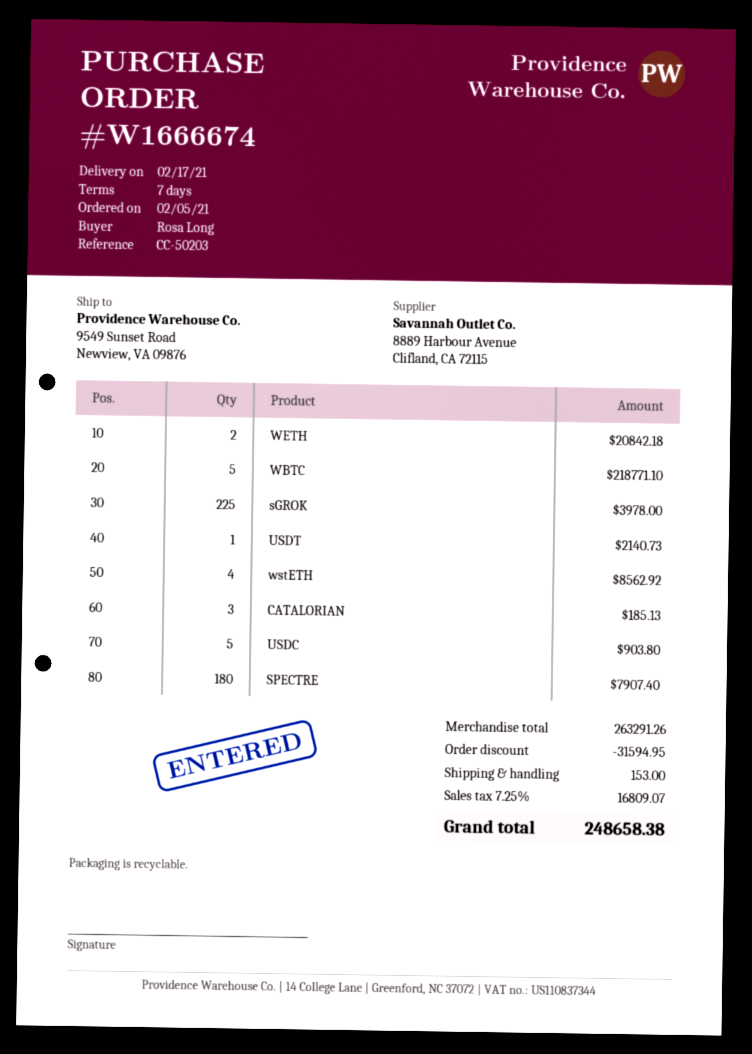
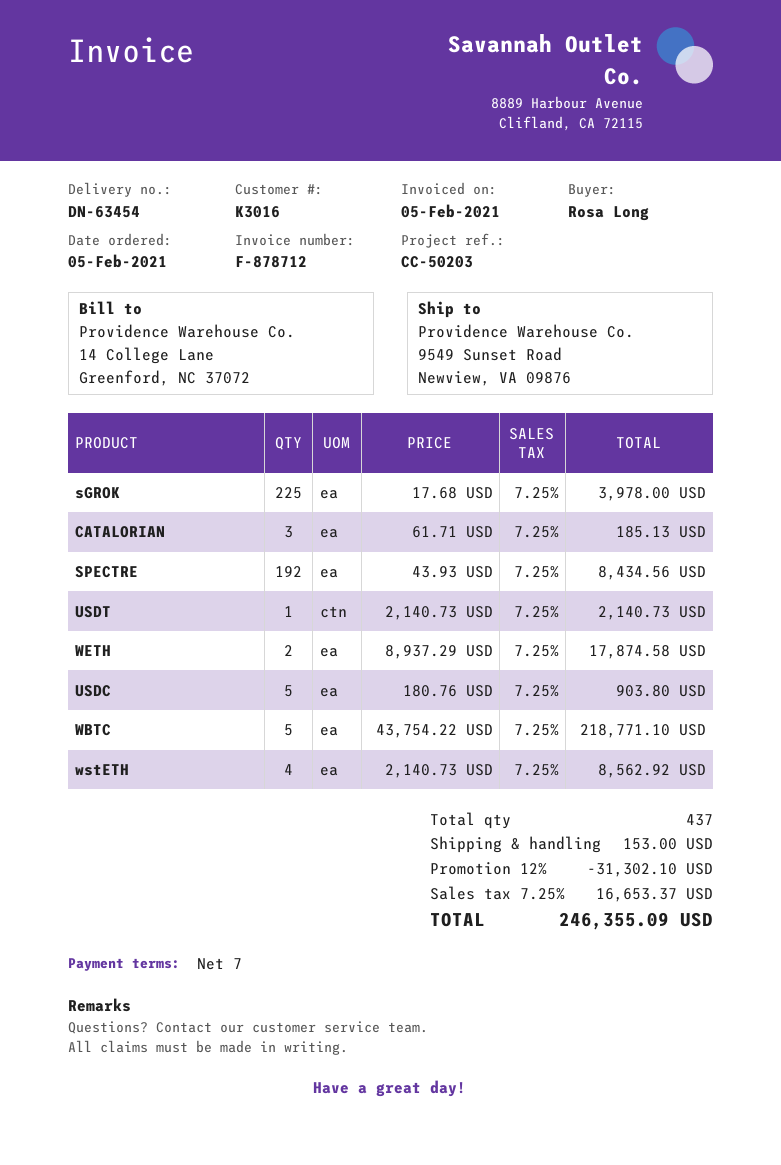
WETH: 2 for 20842.18 -> 2 for 17874.58
SPECTRE: 180 for 7907.40 -> 192 for 8434.56
discount: 31594.95 -> 31302.10
tax: 7.25% = 16809.07 -> 7.25% = 16653.37
total: 248658.38 -> 246355.09

